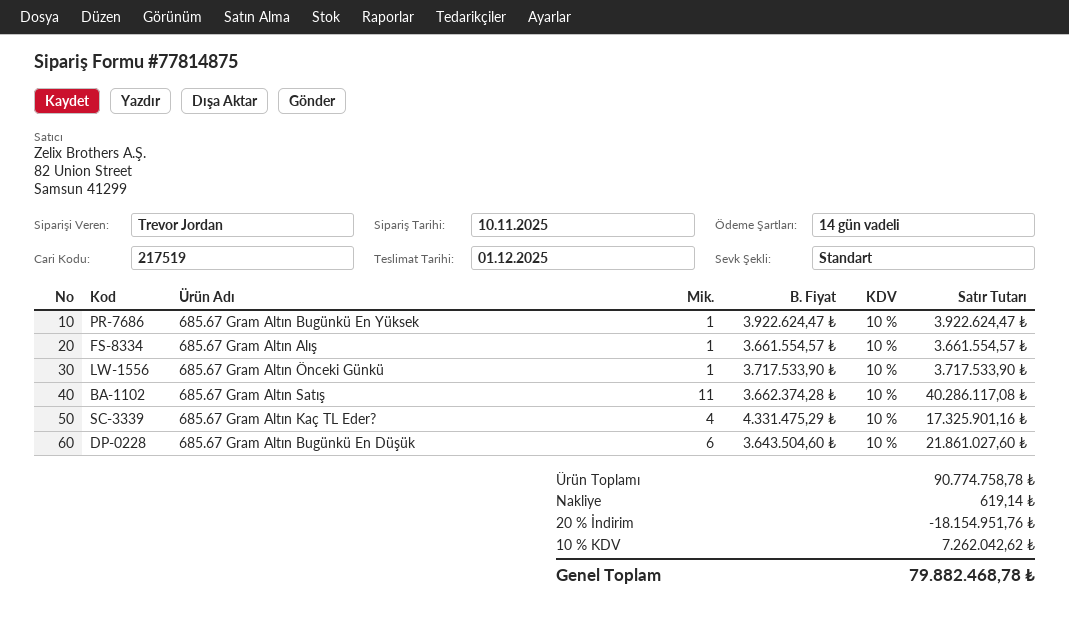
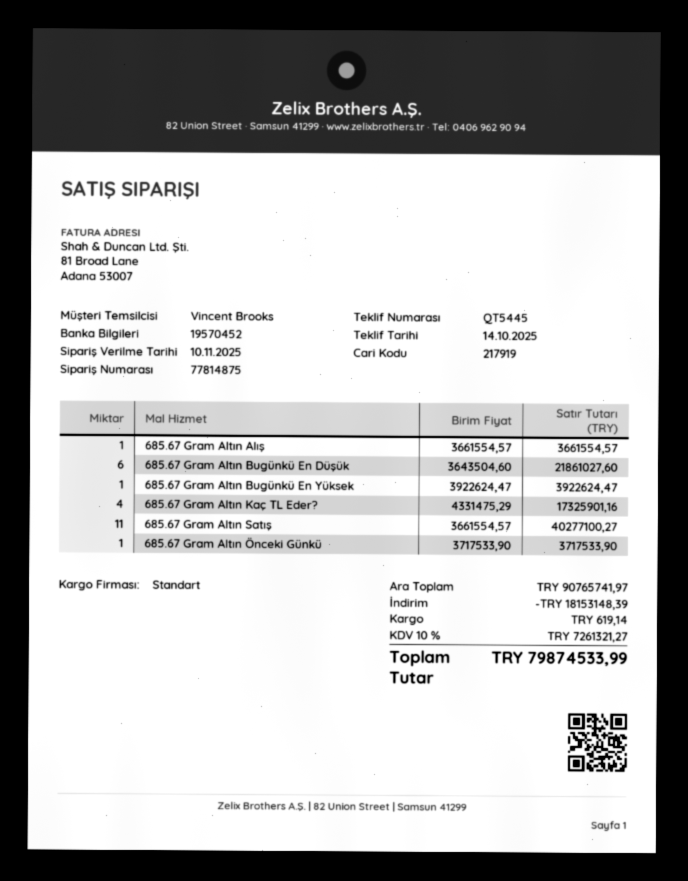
customer number: 217519 -> 217919
685.67 Gram Altın Satış: 11 x 3662374.28 = 40286117.08 -> 11 x 3661554.57 = 40277100.27
subtotal: 90774758.78 -> 90765741.97
discount: 18154951.76 -> 18153148.39
tax: 10% = 7262042.62 -> 10% = 7261321.27
total: 79882468.78 -> 79874533.99

